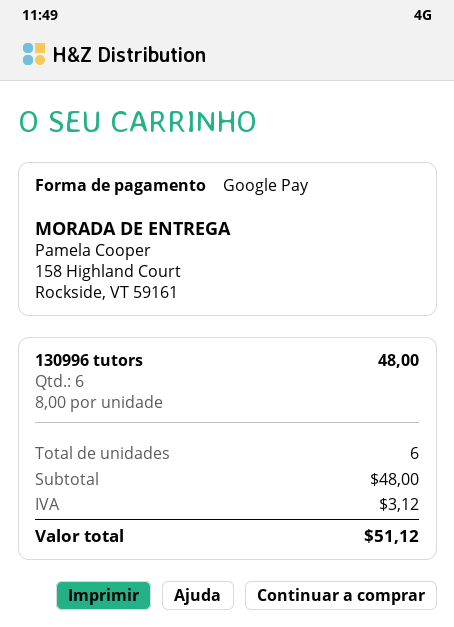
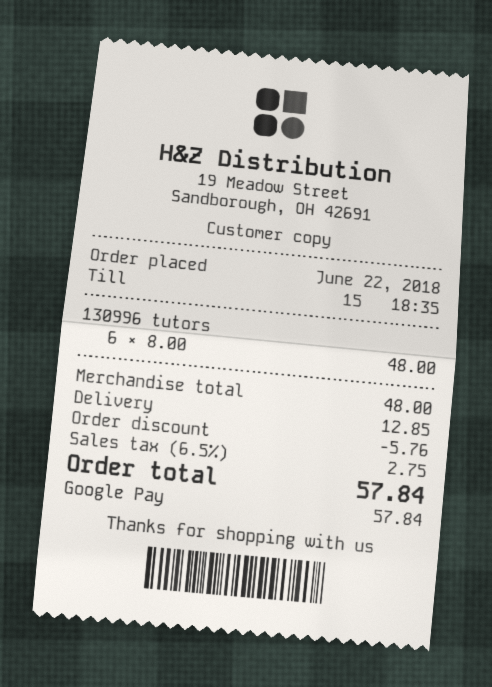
discount: none -> 5.76
shipping: none -> 12.85
tax: 3.12 -> 2.75
total: 51.12 -> 57.84

